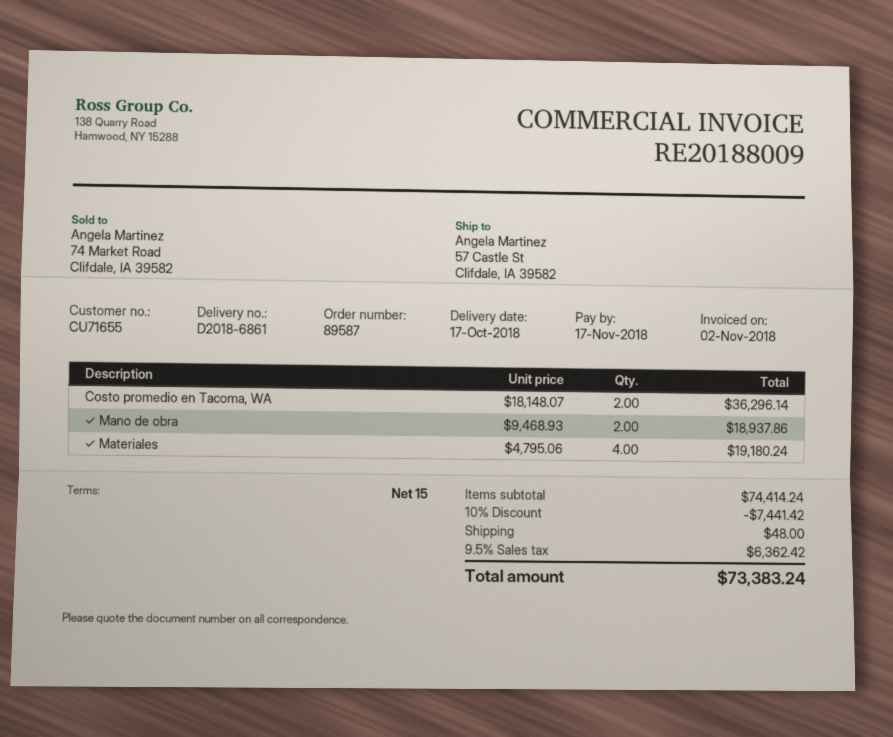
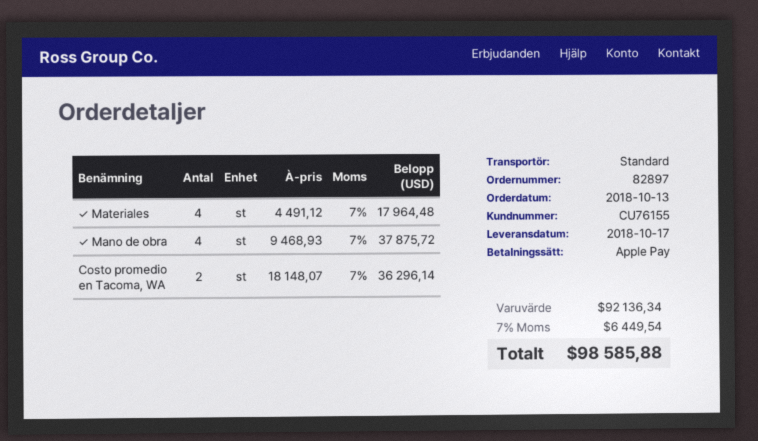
order number: 89587 -> 82897
customer number: CU71655 -> CU76155
✓ Mano de obra: 2 x 9468.93 = 18937.86 -> 4 x 9468.93 = 37875.72
✓ Materiales: 4 x 4795.06 = 19180.24 -> 4 x 4491.12 = 17964.48
subtotal: 74414.24 -> 92136.34
discount: 10% = 7441.42 -> none
shipping: 48.00 -> none
tax: 9.5% = 6362.42 -> 7% = 6449.54
total: 73383.24 -> 98585.88

